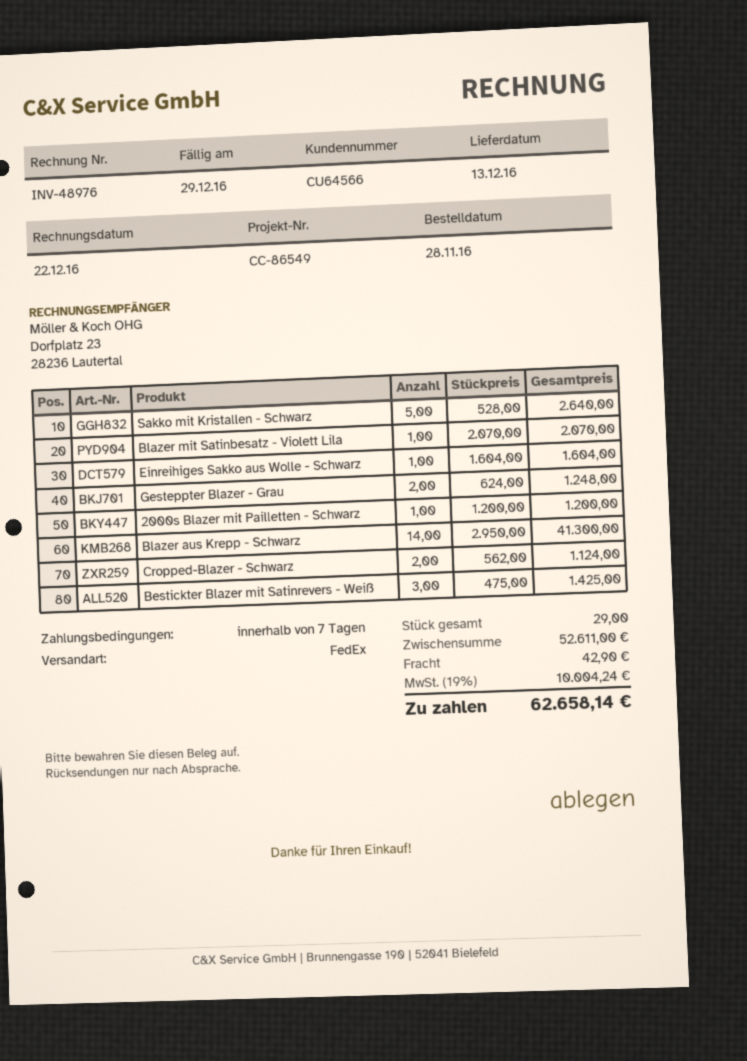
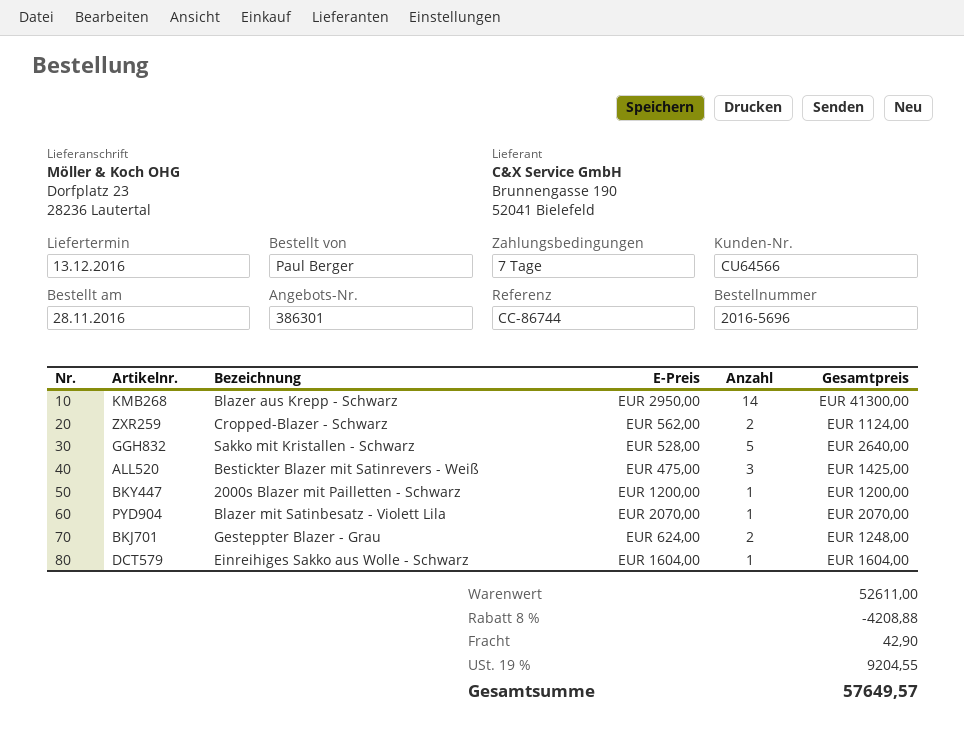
reference: CC-86549 -> CC-86744
discount: none -> 8% = 4208.88
tax: 19% = 10004.24 -> 19% = 9204.55
total: 62658.14 -> 57649.57

